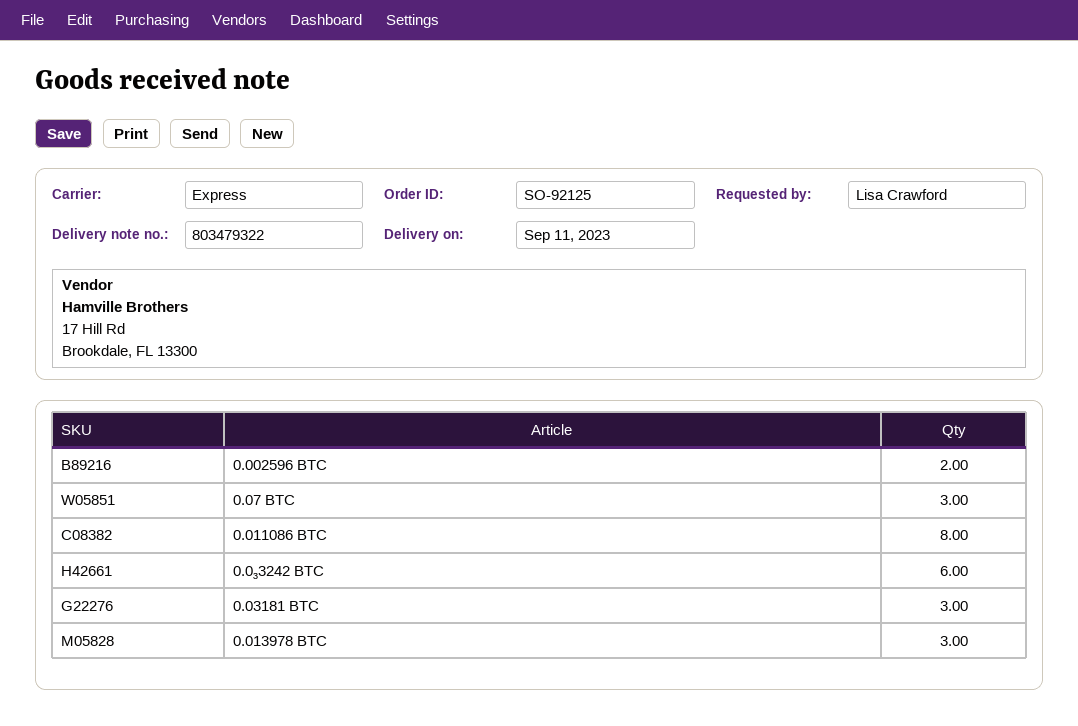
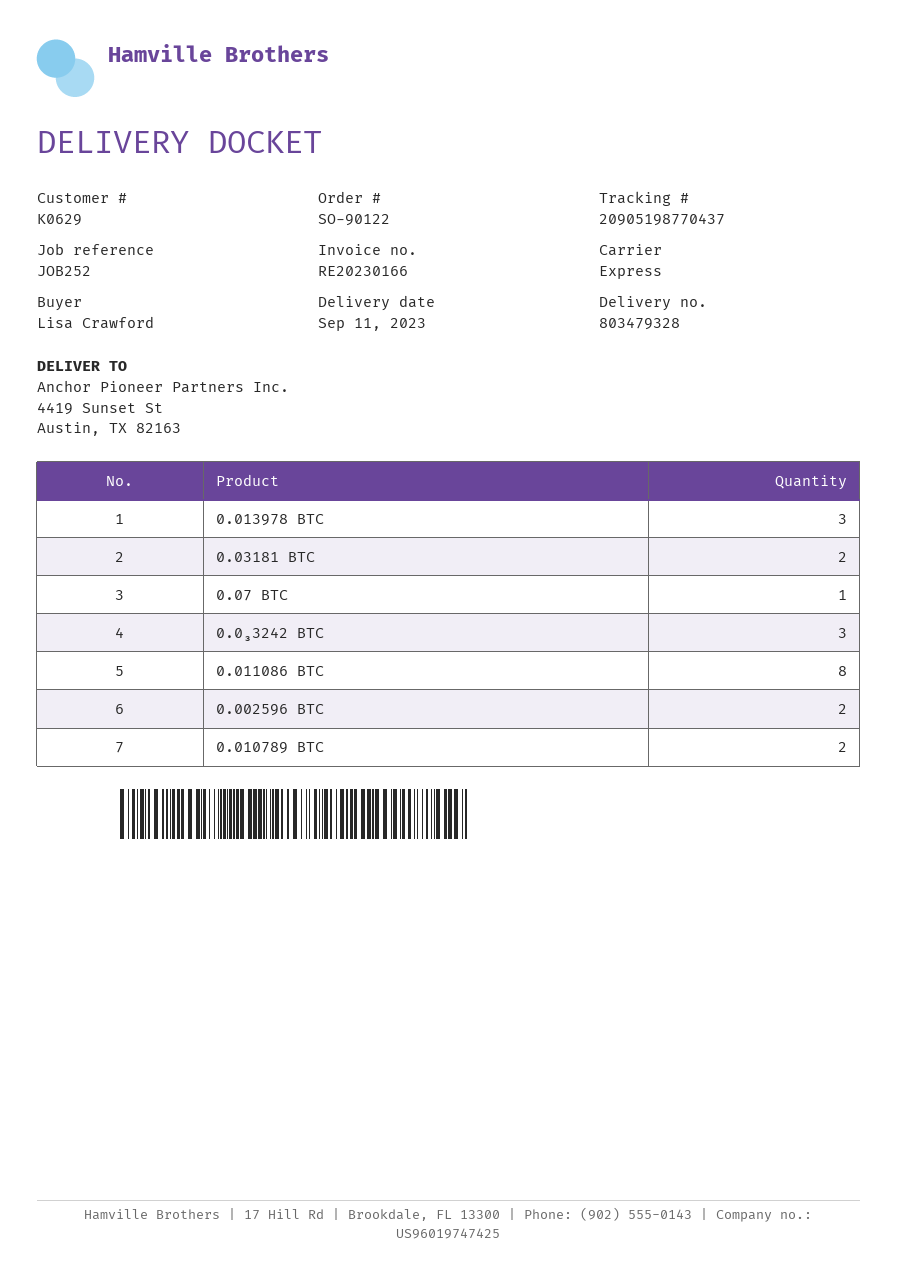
order number: SO-92125 -> SO-90122
delivery note number: 803479322 -> 803479328
0.07 BTC: 3 -> 1
0.0₃3242 BTC: 6 -> 3
0.03181 BTC: 3 -> 2
0.010789 BTC: none -> 2

